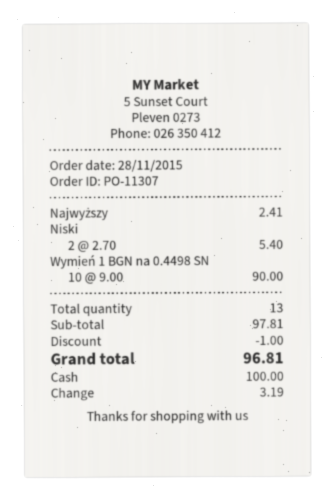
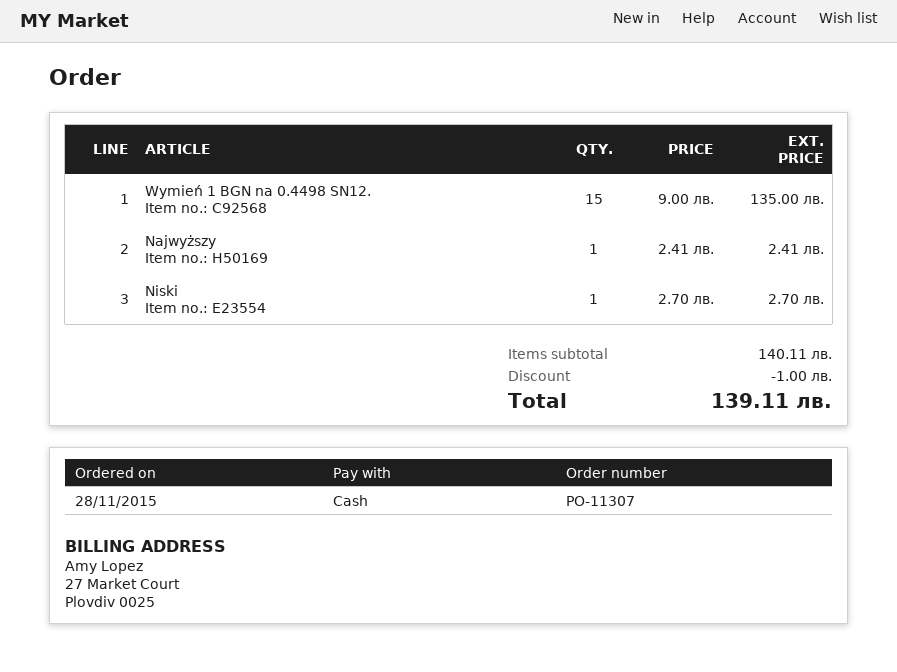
Niski: 2 x 2.70 = 5.40 -> 1 x 2.70 = 2.70
Wymień 1 BGN na 0.4498 SN: 10 x 9.00 = 90.00 -> 15 x 9.00 = 135.00
subtotal: 97.81 -> 140.11
total: 96.81 -> 139.11

